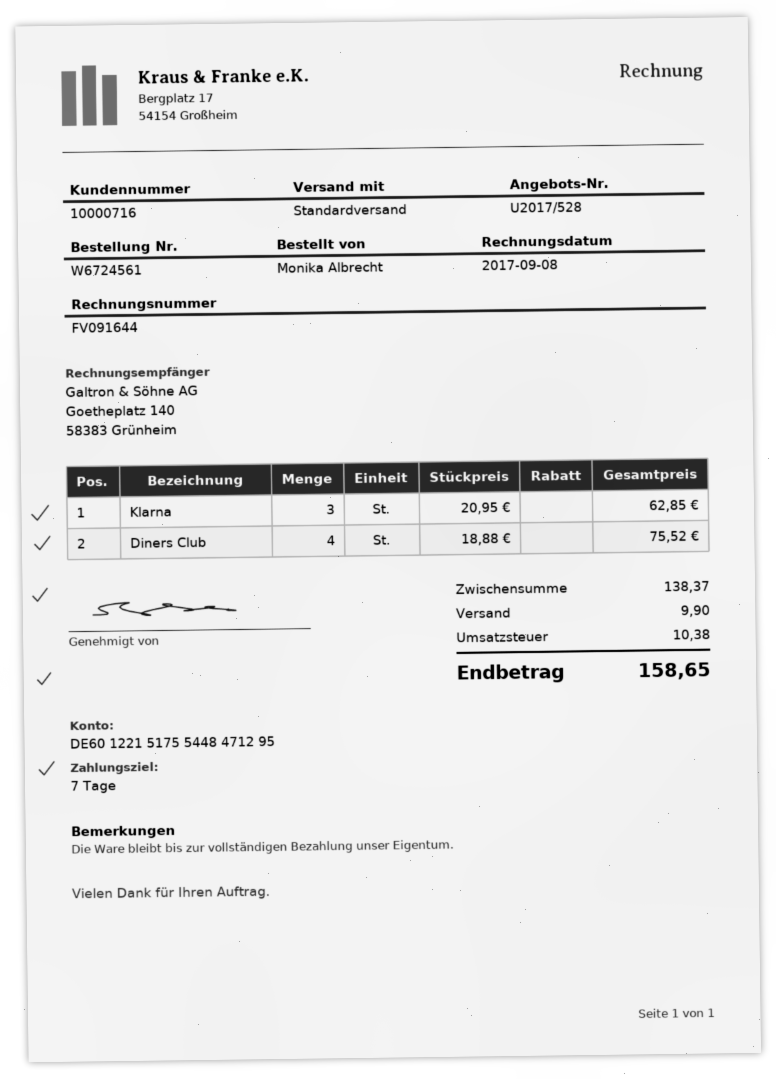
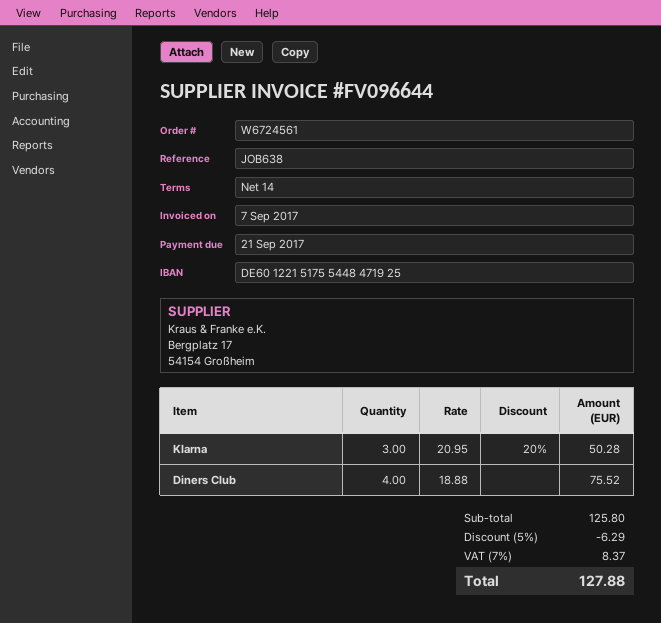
invoice number: FV091644 -> FV096644
invoice date: 2017-09-08 -> 2017-09-07
payment terms: 7 days -> 14 days
bank account: DE60122151755448471295 -> DE60122151755448471925
Klarna: 3 x 20.95 = 62.85 -> 3 x 20.95 - 20% = 50.28
subtotal: 138.37 -> 125.80
discount: none -> 5% = 6.29
shipping: 9.90 -> none
tax: 10.38 -> 8.37
total: 158.65 -> 127.88

